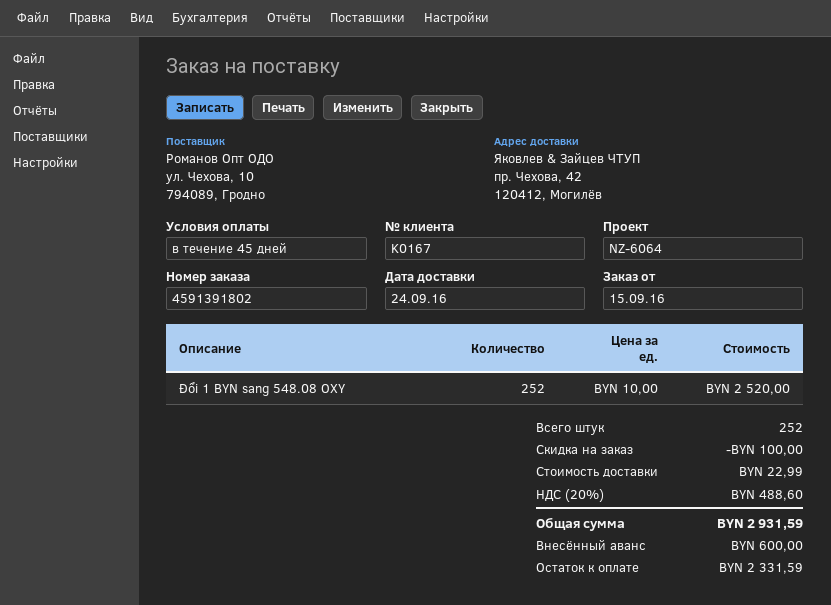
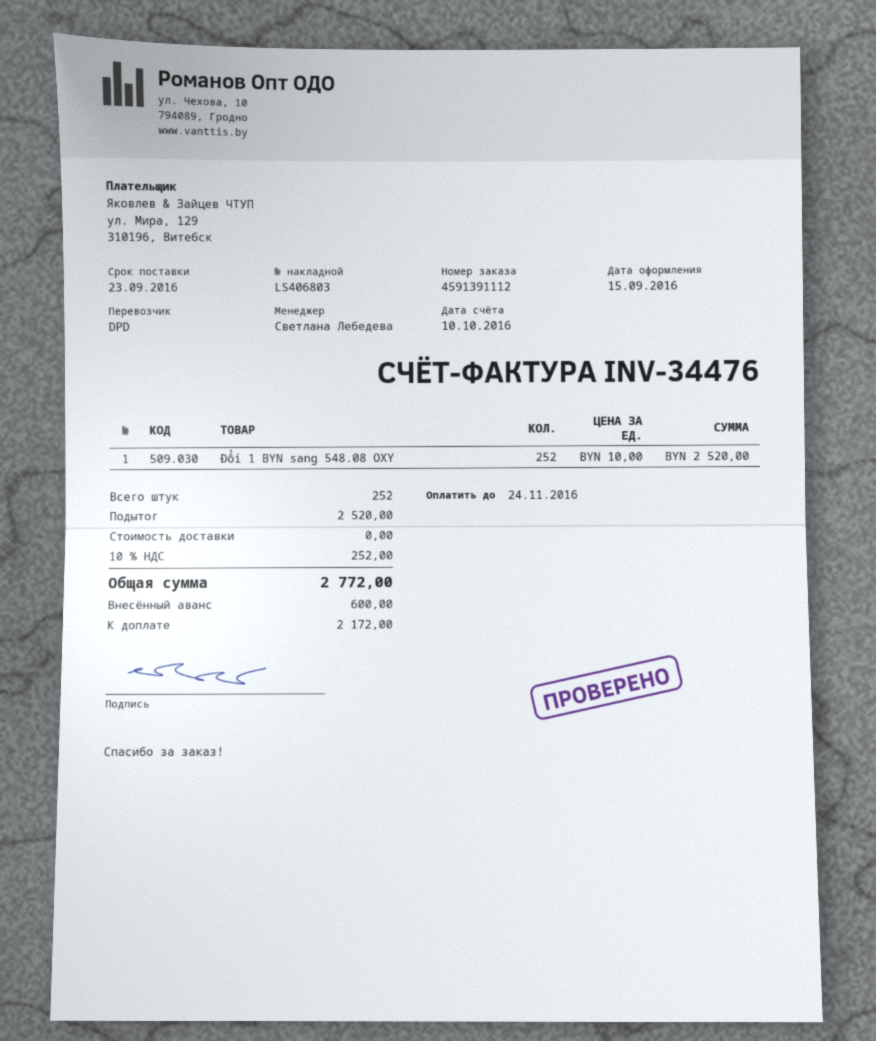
order number: 4591391802 -> 4591391112
delivery date: 2016-09-24 -> 2016-09-23
discount: 100.00 -> none
shipping: 22.99 -> 0.00
tax: 20% = 488.60 -> 10% = 252.00
total: 2931.59 -> 2772.00
balance: 2331.59 -> 2172.00

